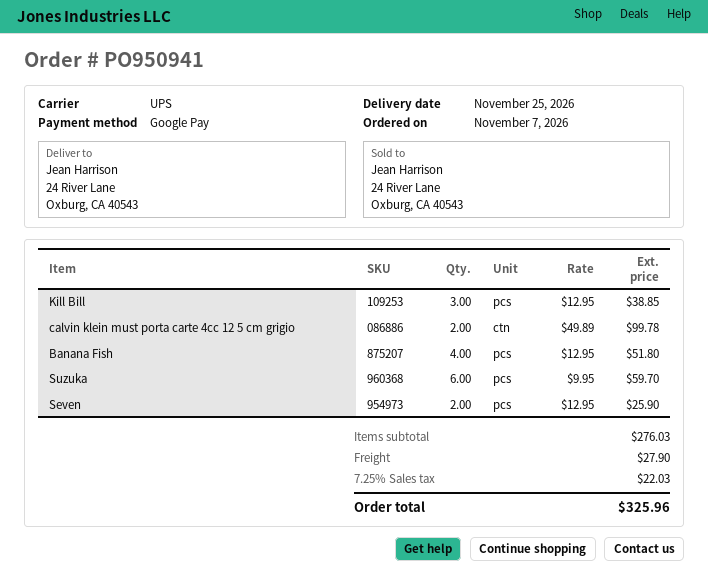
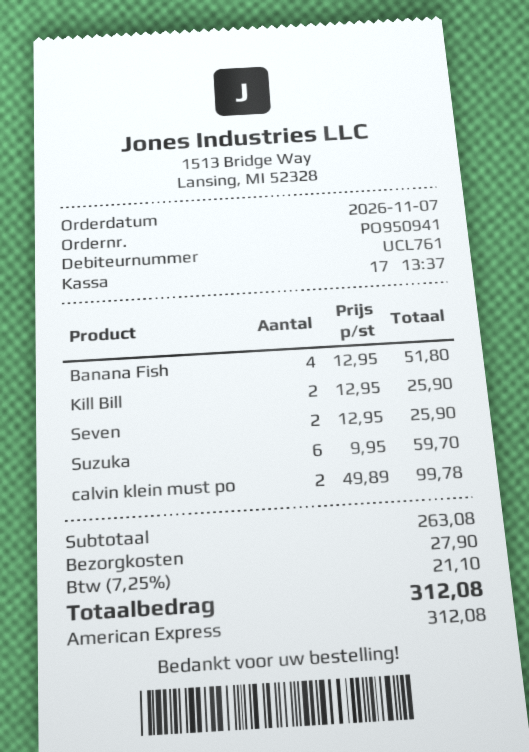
payment method: Google Pay -> American Express
Kill Bill: 3 x 12.95 = 38.85 -> 2 x 12.95 = 25.90
subtotal: 276.03 -> 263.08
tax: 7.25% = 22.03 -> 7.25% = 21.10
total: 325.96 -> 312.08

